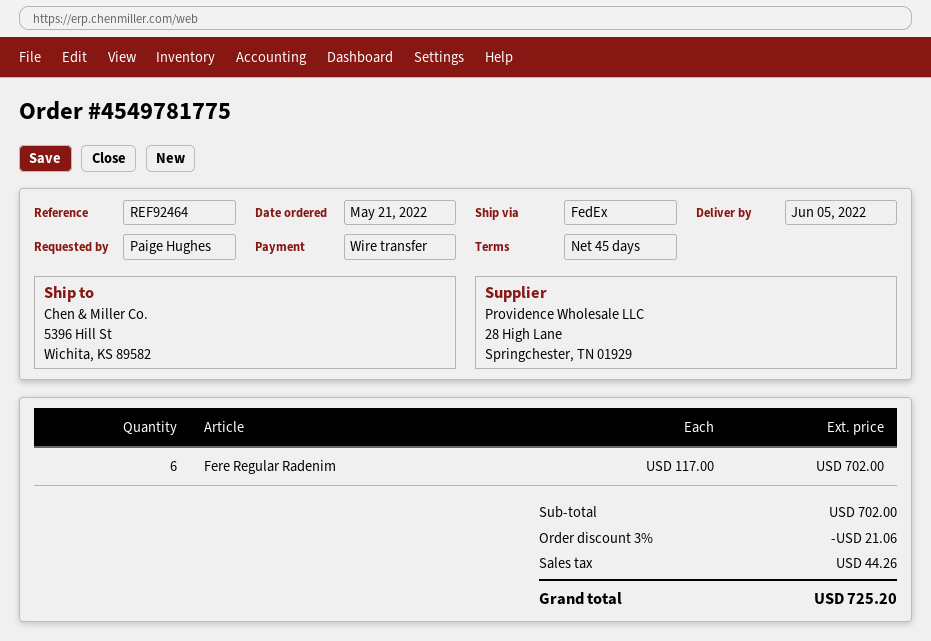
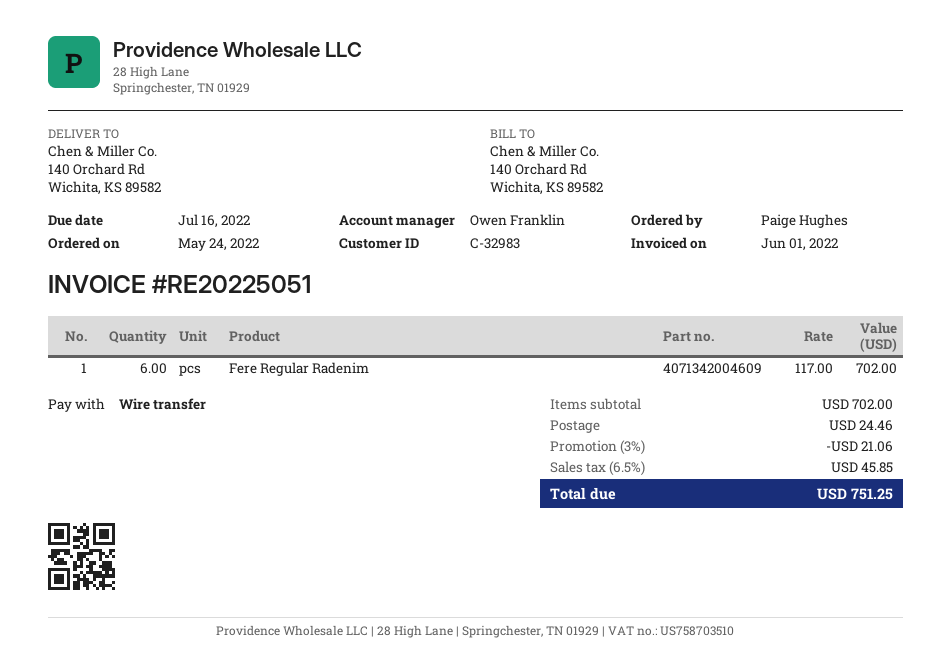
order date: 2022-05-21 -> 2022-05-24
ship to: 5396 Hill St, Wichita, KS 89582 -> 140 Orchard Rd, Wichita, KS 89582
shipping: none -> 24.46
tax: 44.26 -> 45.85
total: 725.20 -> 751.25

